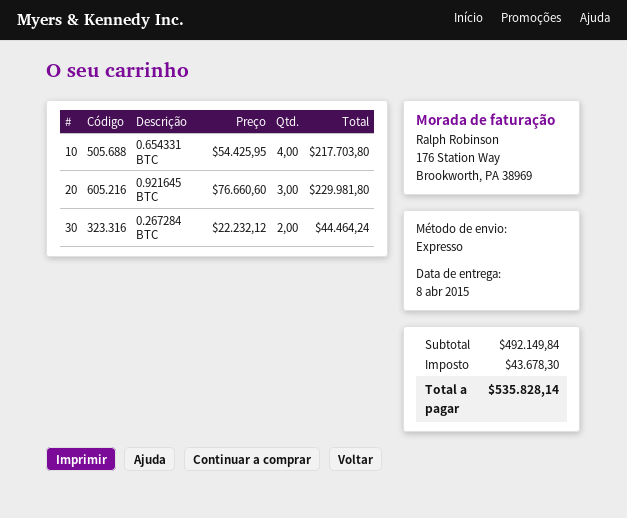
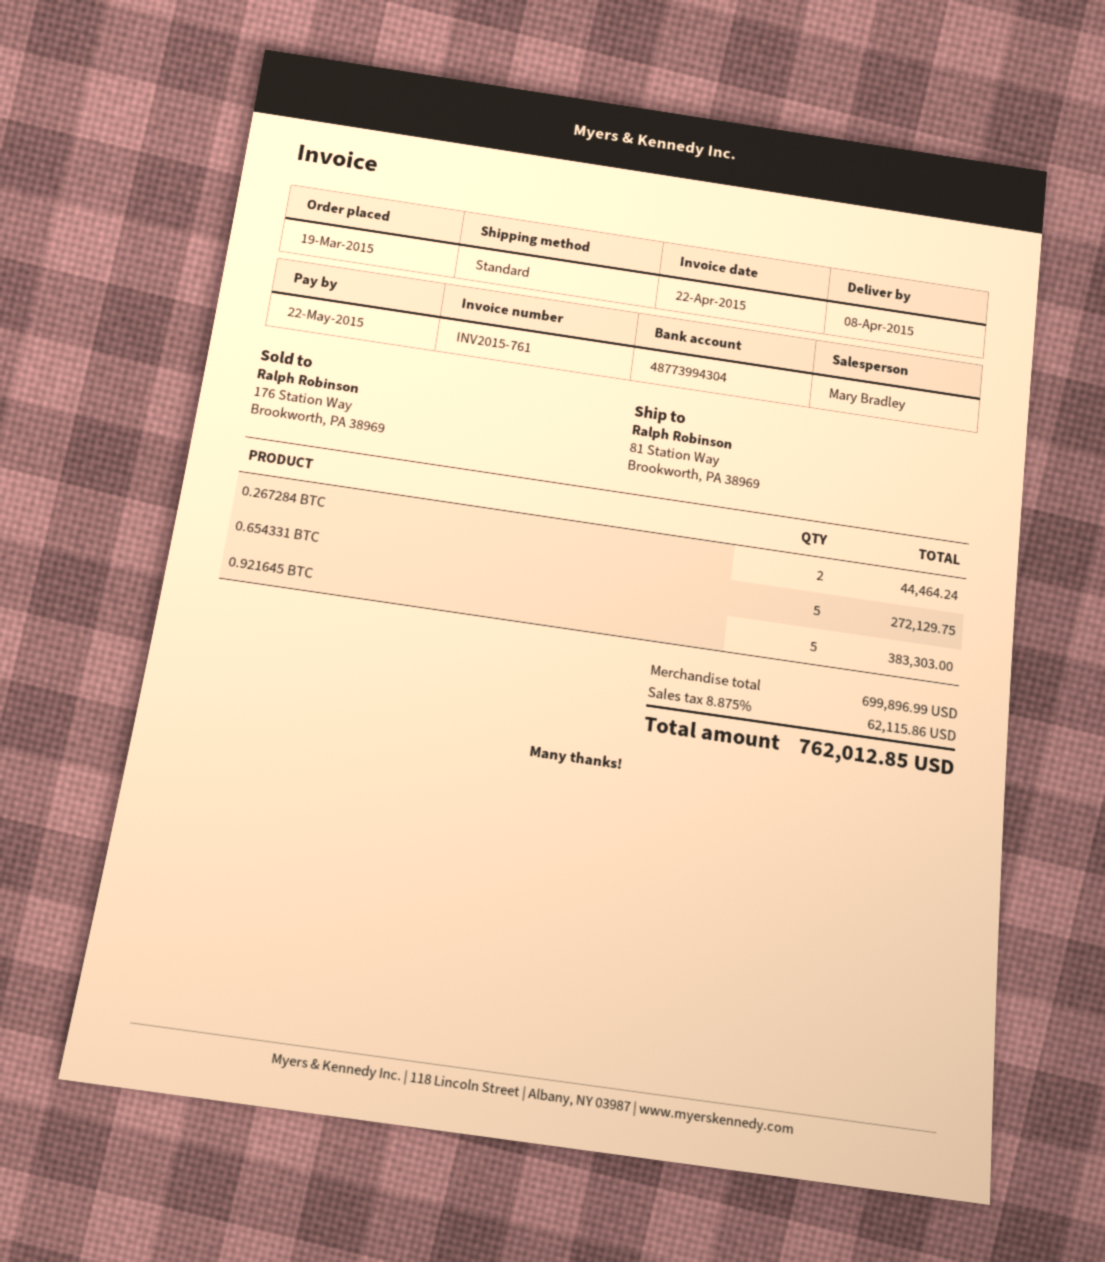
shipping method: express -> standard
0.654331 BTC: 4 for 217703.80 -> 5 for 272129.75
0.921645 BTC: 3 for 229981.80 -> 5 for 383303.00
subtotal: 492149.84 -> 699896.99
tax: 43678.30 -> 62115.86
total: 535828.14 -> 762012.85

